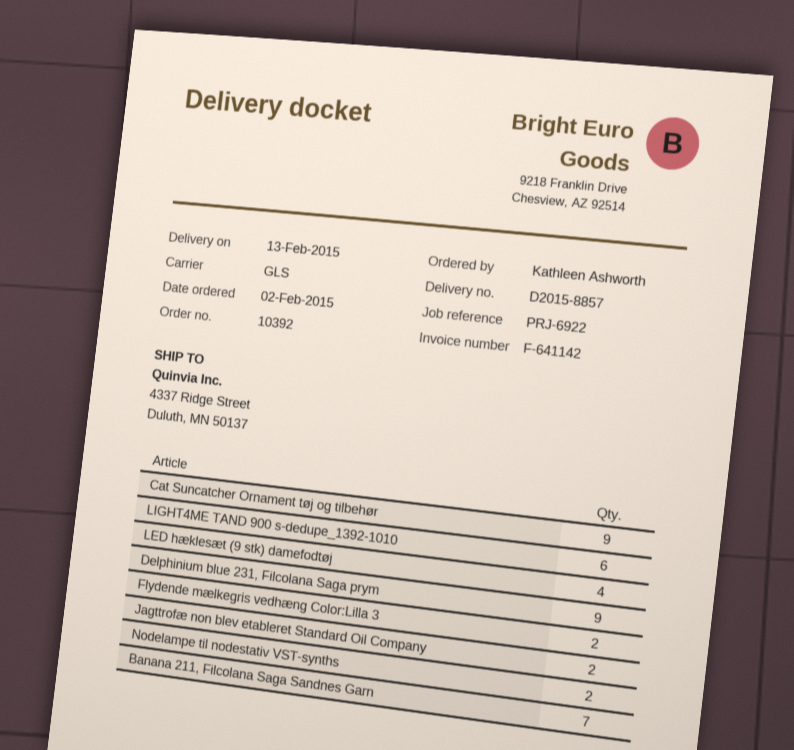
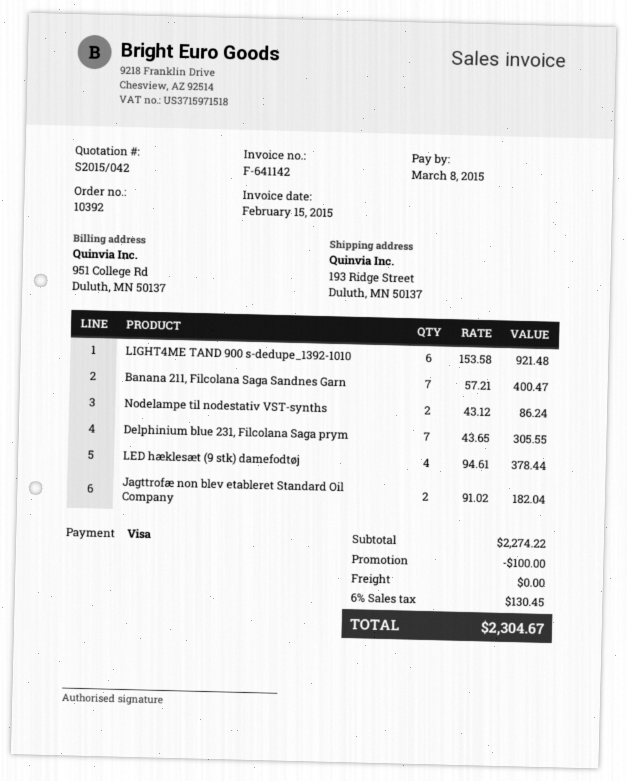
ship to: 4337 Ridge Street, Duluth, MN 50137 -> 193 Ridge Street, Duluth, MN 50137
Cat Suncatcher Ornament tøj og tilbehør: 9 -> none
Delphinium blue 231, Filcolana Saga prym: 9 -> 7
Flydende mælkegris vedhæng Color:Lilla 3: 2 -> none

